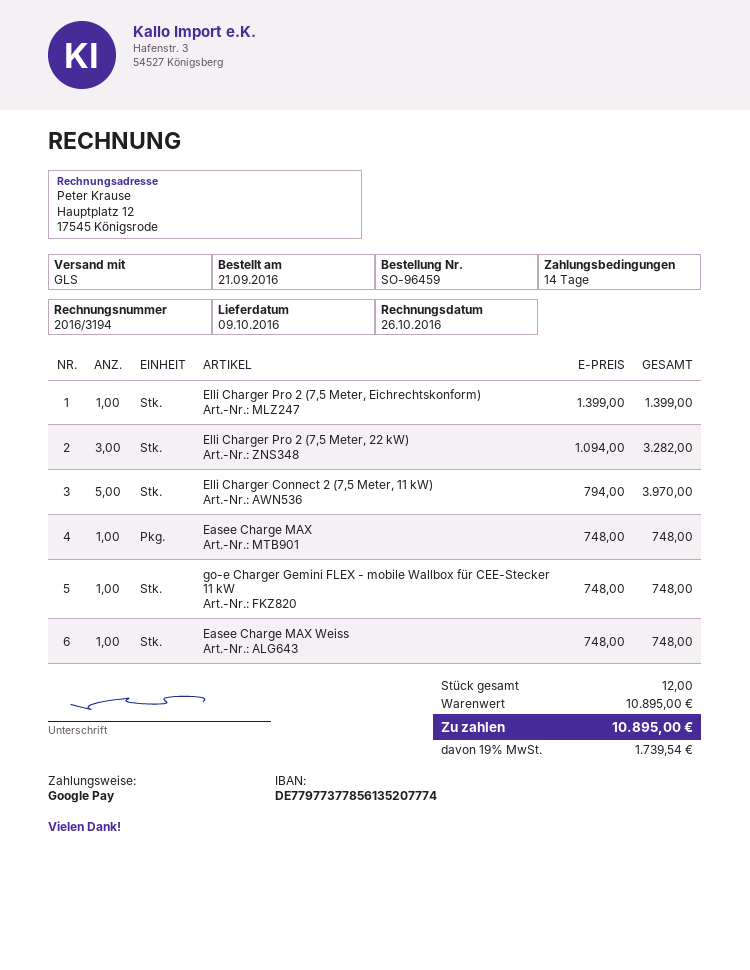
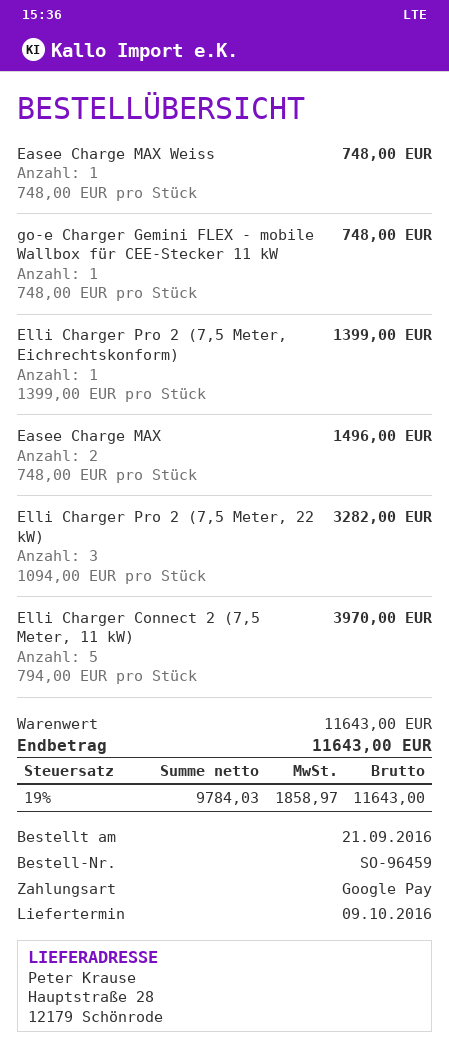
Easee Charge MAX: 1 x 748.00 = 748.00 -> 2 x 748.00 = 1496.00
subtotal: 10895.00 -> 11643.00
tax: 19% = 1739.54 -> 19% = 1858.97
total: 10895.00 -> 11643.00

